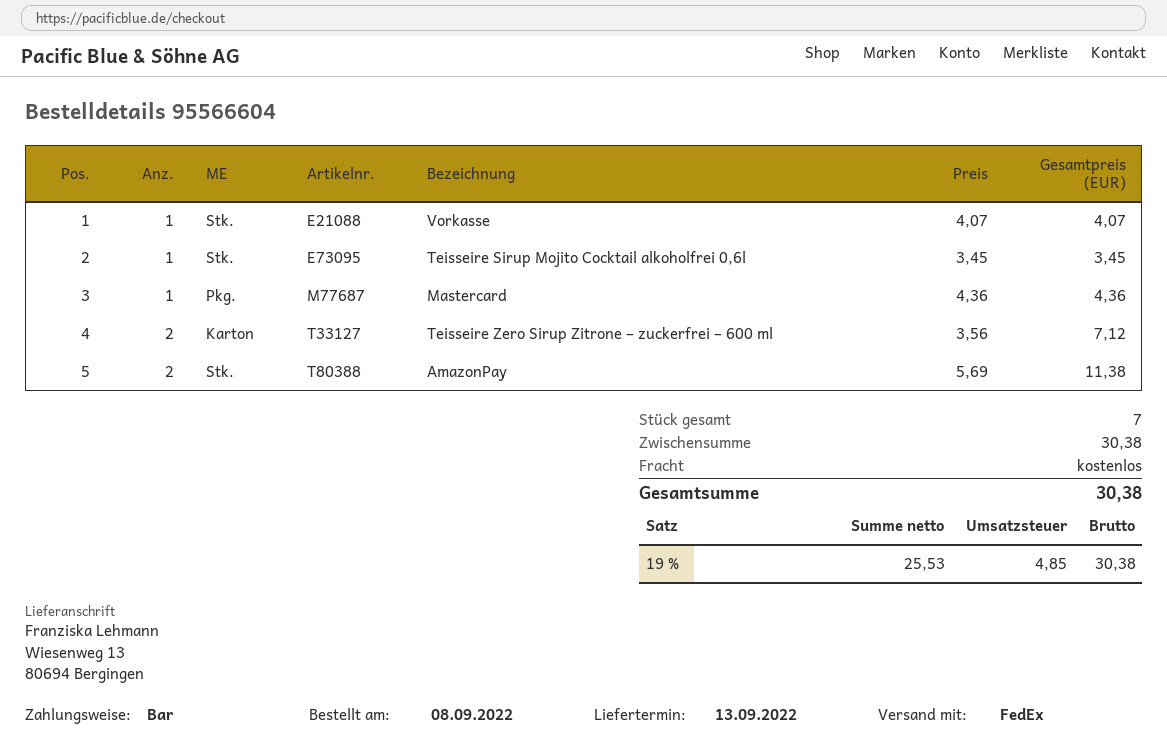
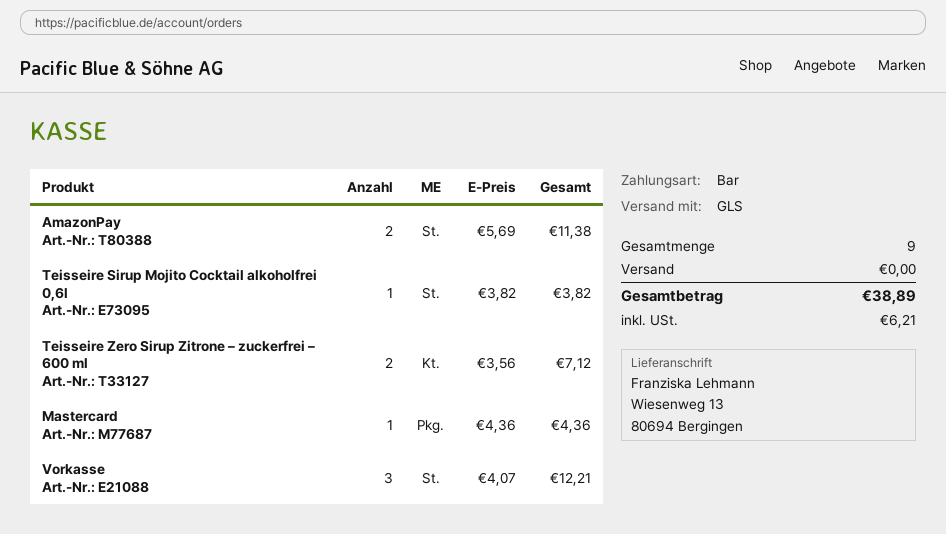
shipping method: FedEx -> GLS
Vorkasse: 1 x 4.07 = 4.07 -> 3 x 4.07 = 12.21
Teisseire Sirup Mojito Cocktail alkoholfrei 0,6l: 1 x 3.45 = 3.45 -> 1 x 3.82 = 3.82
total quantity: 7 -> 9
tax: 4.85 -> 6.21
total: 30.38 -> 38.89

